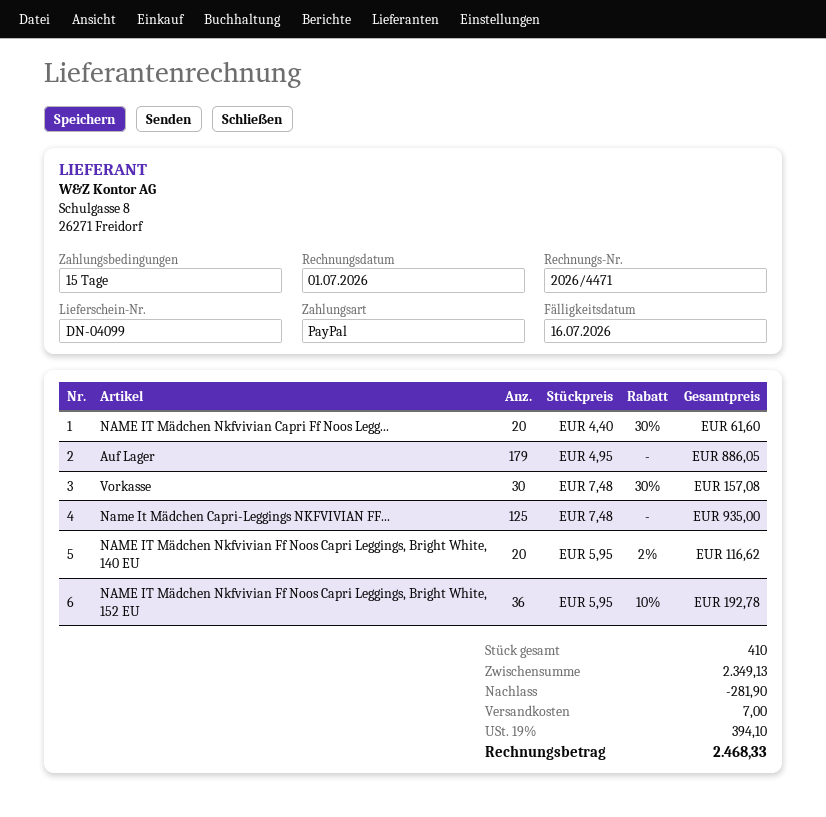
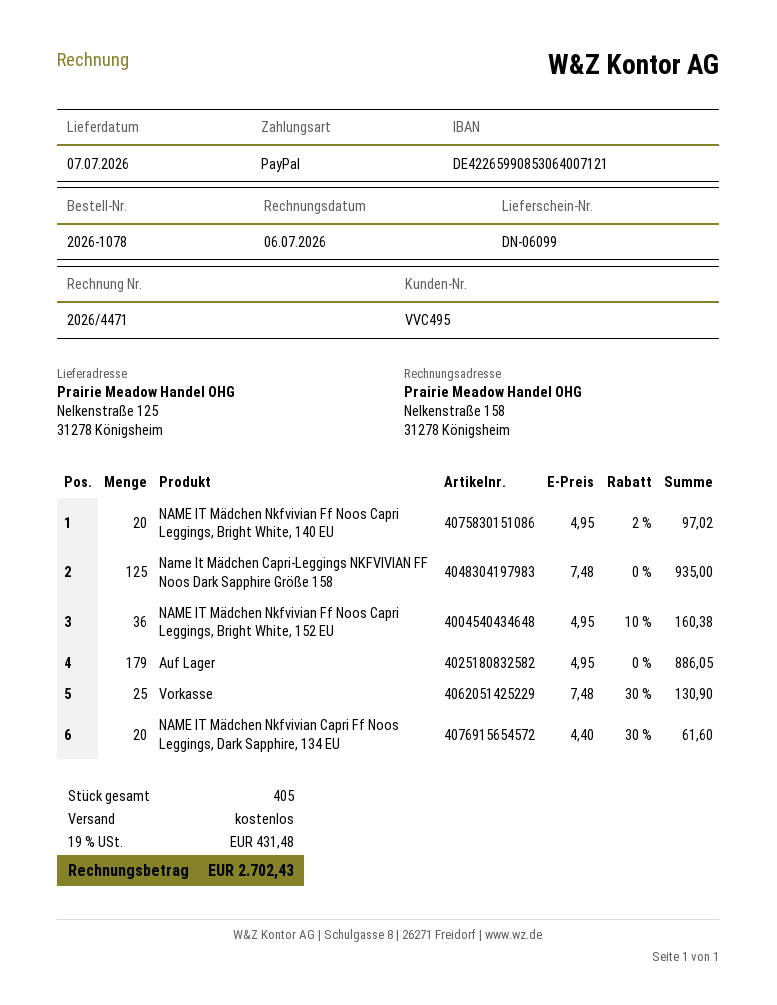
delivery note number: DN-04099 -> DN-06099
invoice date: 2026-07-01 -> 2026-07-06
Vorkasse: 30 x 7.48 - 30% = 157.08 -> 25 x 7.48 - 30% = 130.90
NAME IT Mädchen Nkfvivian Ff Noos Capri Leggings, Bright White, 140 EU: 20 x 5.95 - 2% = 116.62 -> 20 x 4.95 - 2% = 97.02
NAME IT Mädchen Nkfvivian Ff Noos Capri Leggings, Bright White, 152 EU: 36 x 5.95 - 10% = 192.78 -> 36 x 4.95 - 10% = 160.38
total quantity: 410 -> 405
discount: 281.90 -> none
shipping: 7.00 -> 0.00
tax: 19% = 394.10 -> 19% = 431.48
total: 2468.33 -> 2702.43

